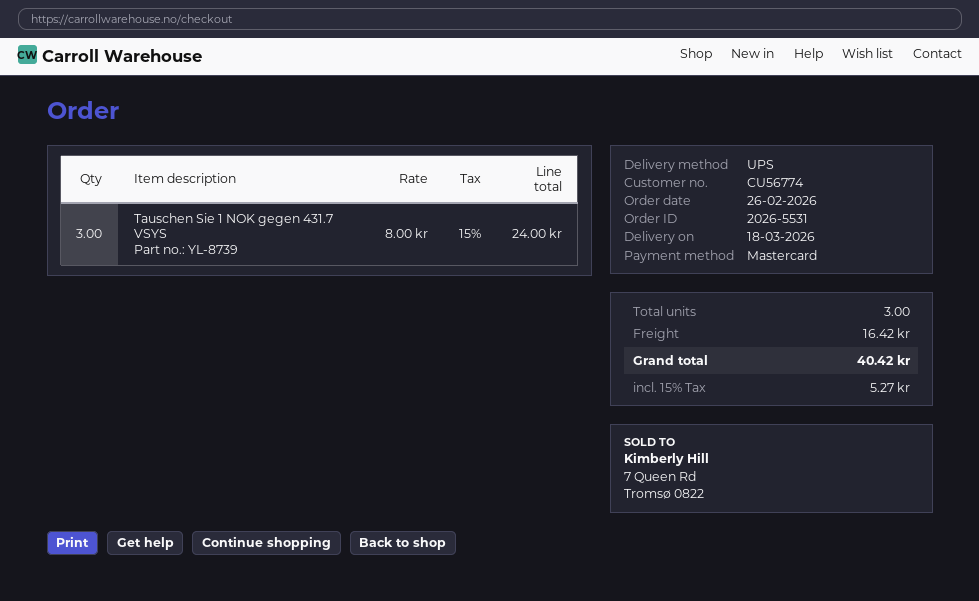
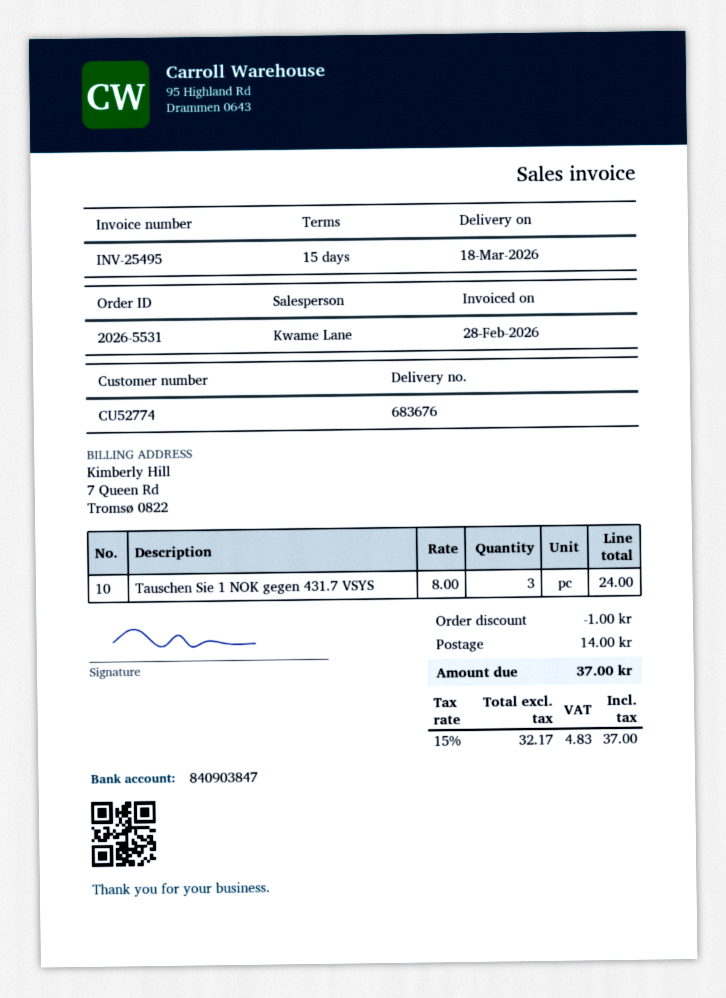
customer number: CU56774 -> CU52774
discount: none -> 1.00
shipping: 16.42 -> 14.00
tax: 15% = 5.27 -> 15% = 4.83
total: 40.42 -> 37.00

